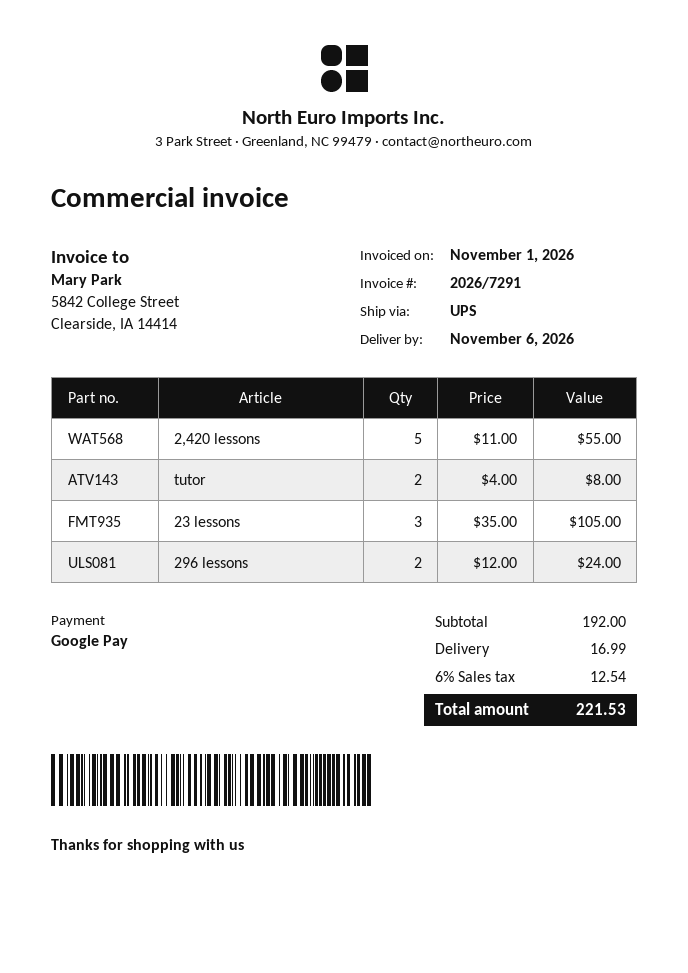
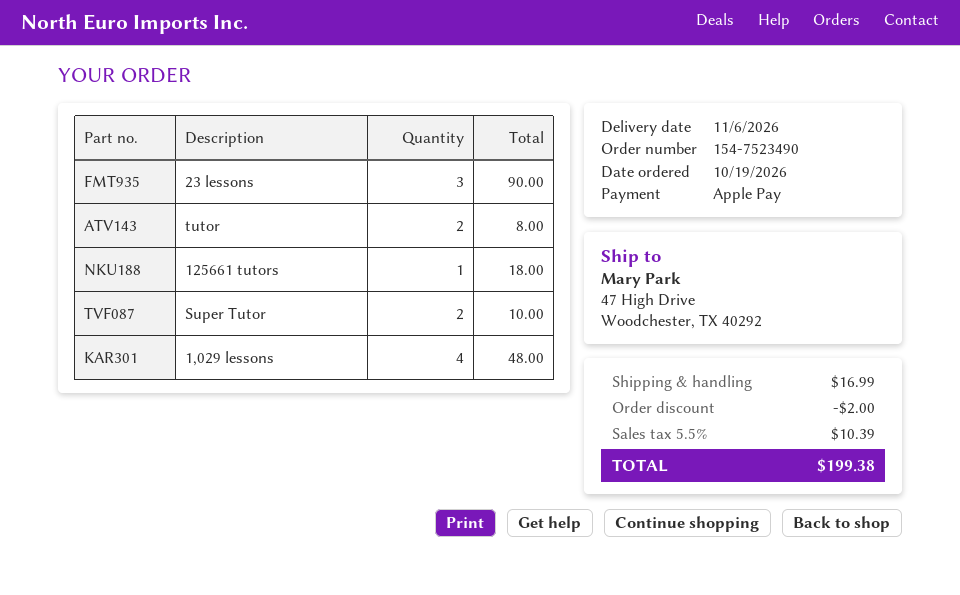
payment method: Google Pay -> Apple Pay
2,420 lessons: 5 for 55.00 -> none
23 lessons: 3 for 105.00 -> 3 for 90.00
296 lessons: 2 for 24.00 -> none
125661 tutors: none -> 1 for 18.00
Super Tutor: none -> 2 for 10.00
1,029 lessons: none -> 4 for 48.00
discount: none -> 2.00
tax: 6% = 12.54 -> 5.5% = 10.39
total: 221.53 -> 199.38

